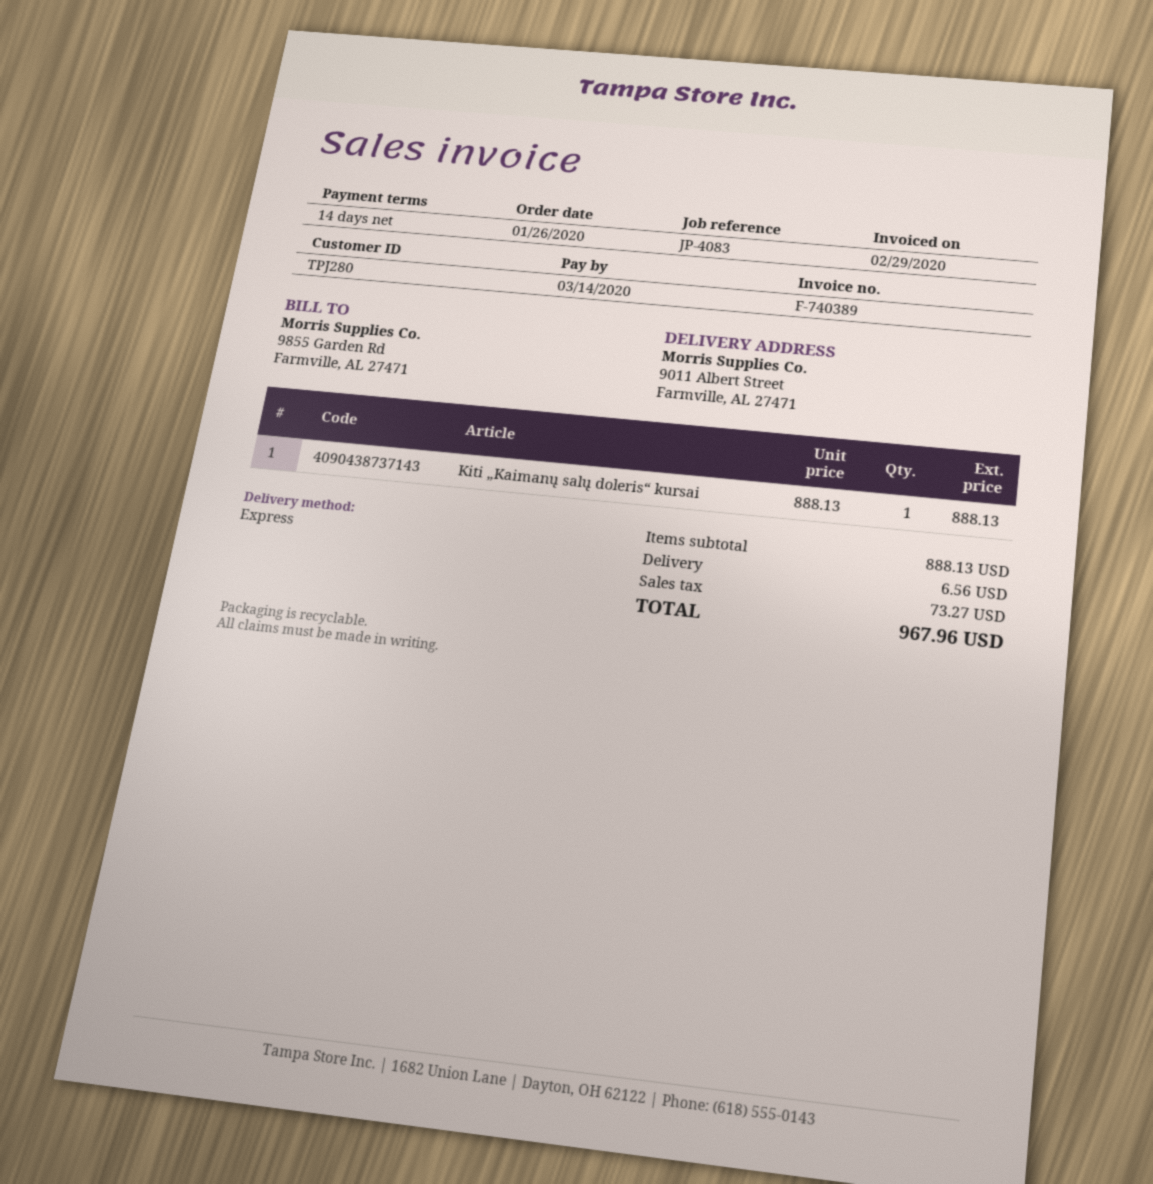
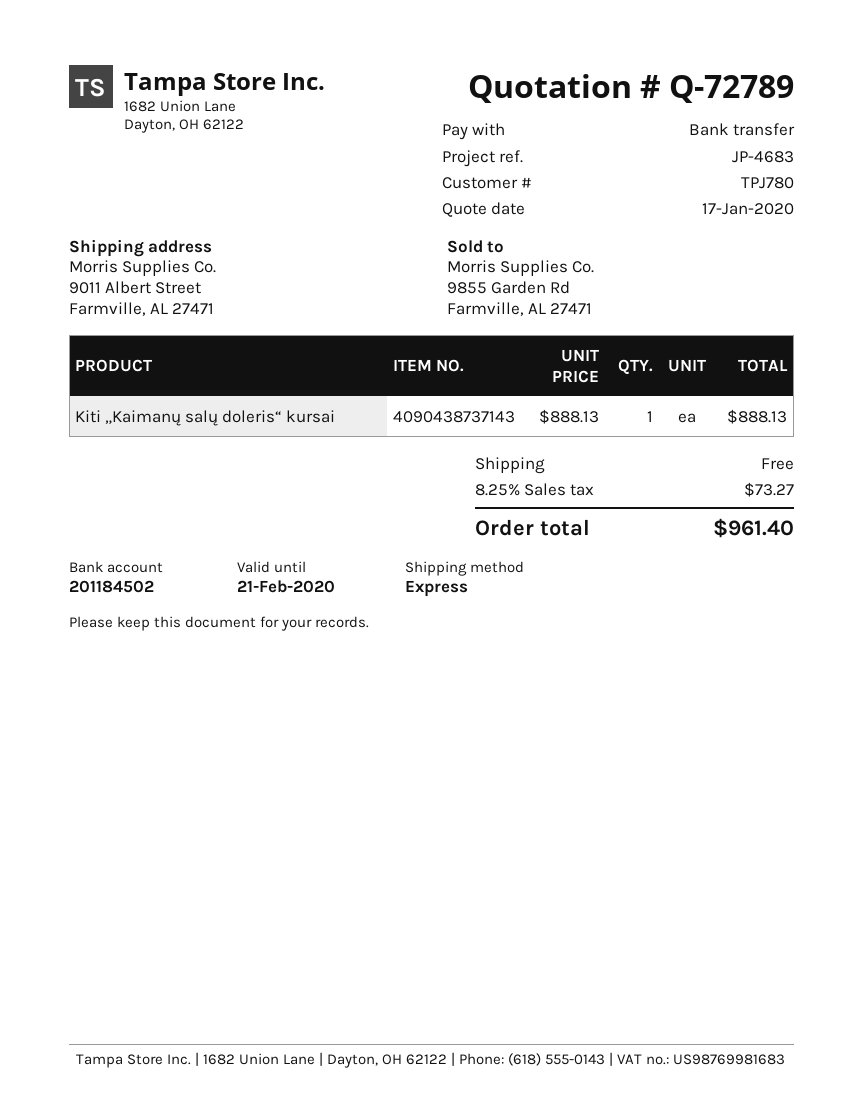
customer number: TPJ280 -> TPJ780
reference: JP-4083 -> JP-4683
shipping: 6.56 -> 0.00
total: 967.96 -> 961.40

